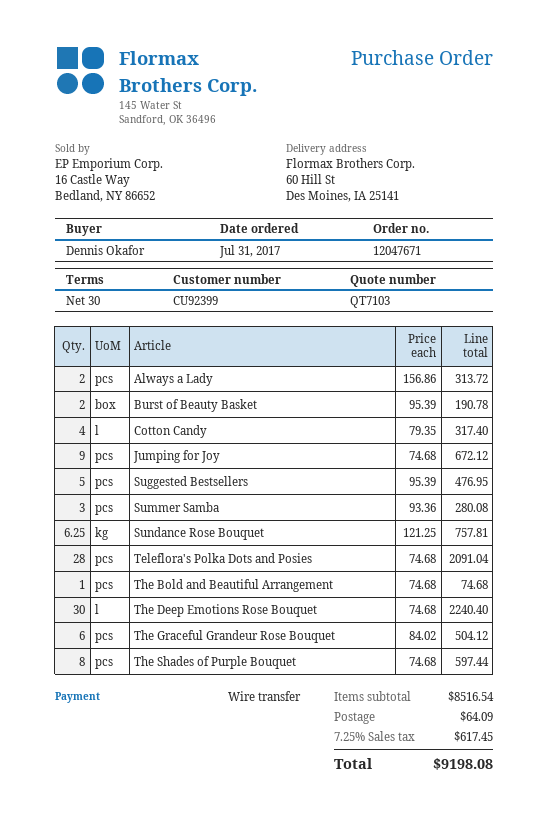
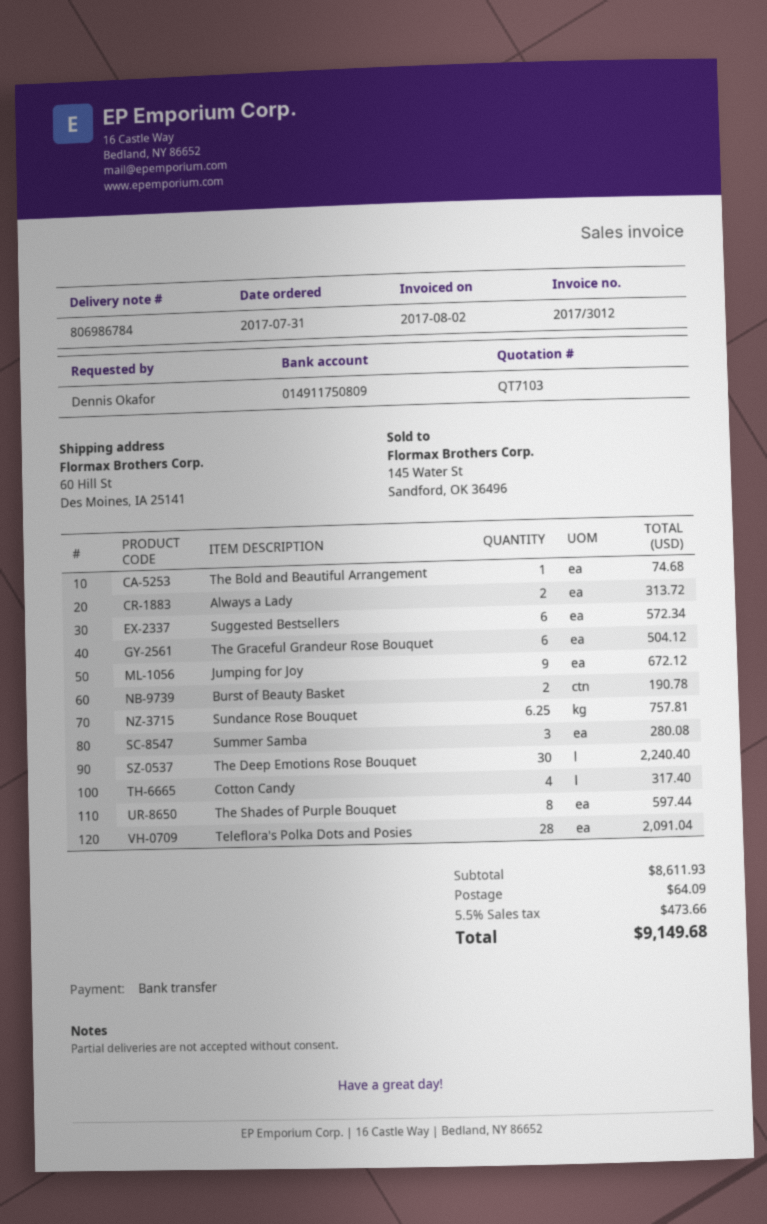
Suggested Bestsellers: 5 for 476.95 -> 6 for 572.34
subtotal: 8516.54 -> 8611.93
tax: 7.25% = 617.45 -> 5.5% = 473.66
total: 9198.08 -> 9149.68

